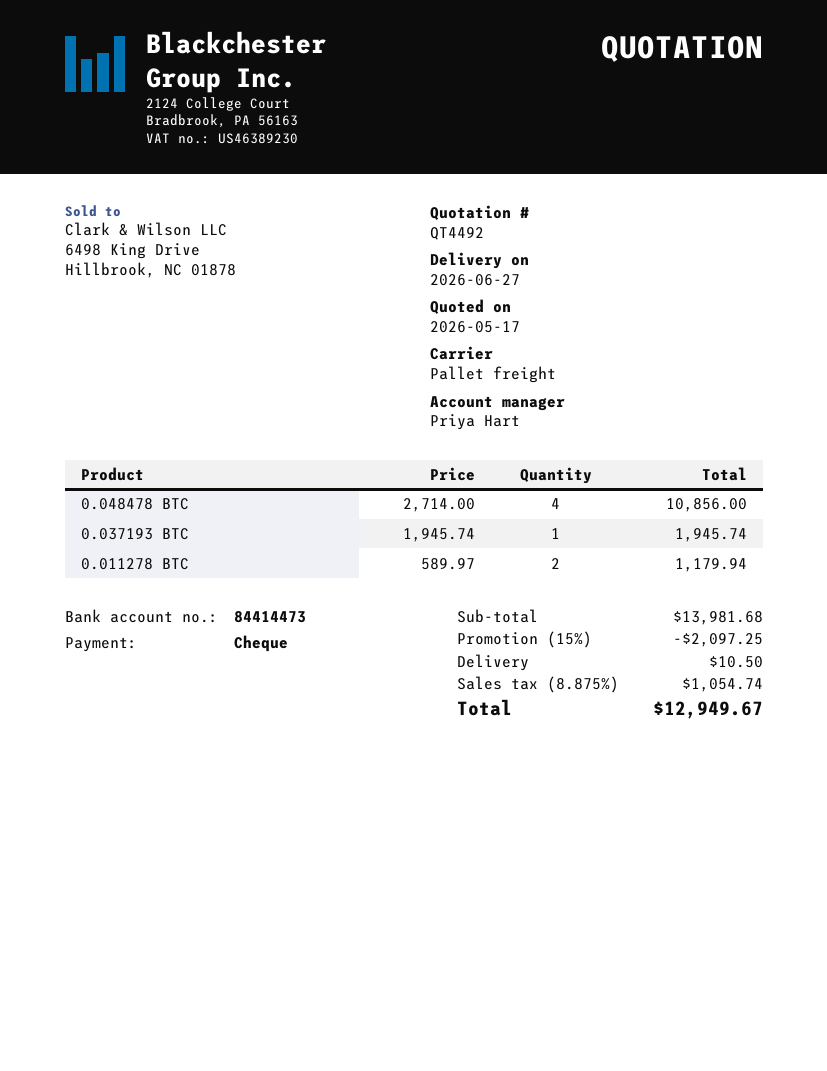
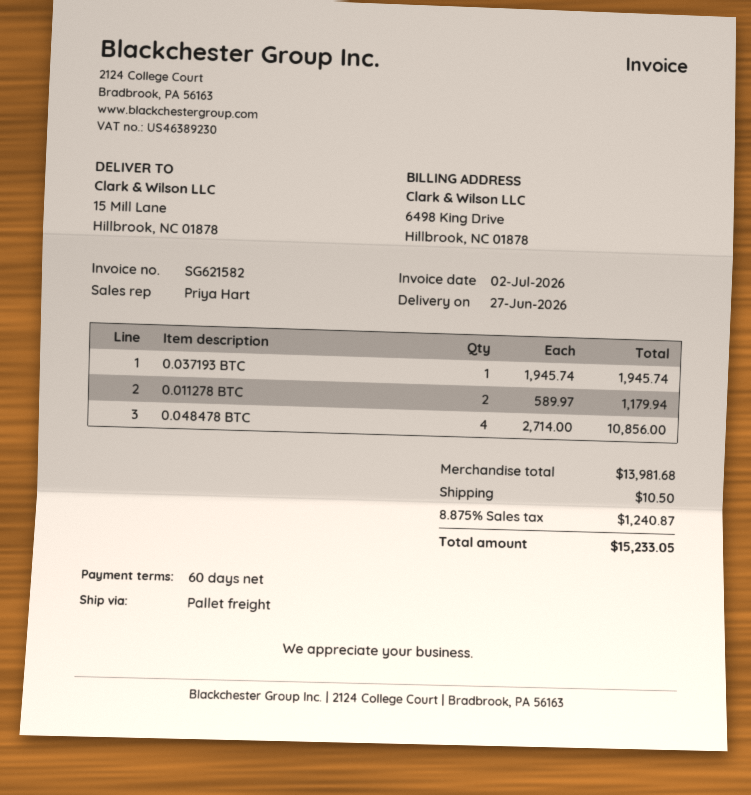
discount: 15% = 2097.25 -> none
tax: 8.875% = 1054.74 -> 8.875% = 1240.87
total: 12949.67 -> 15233.05

